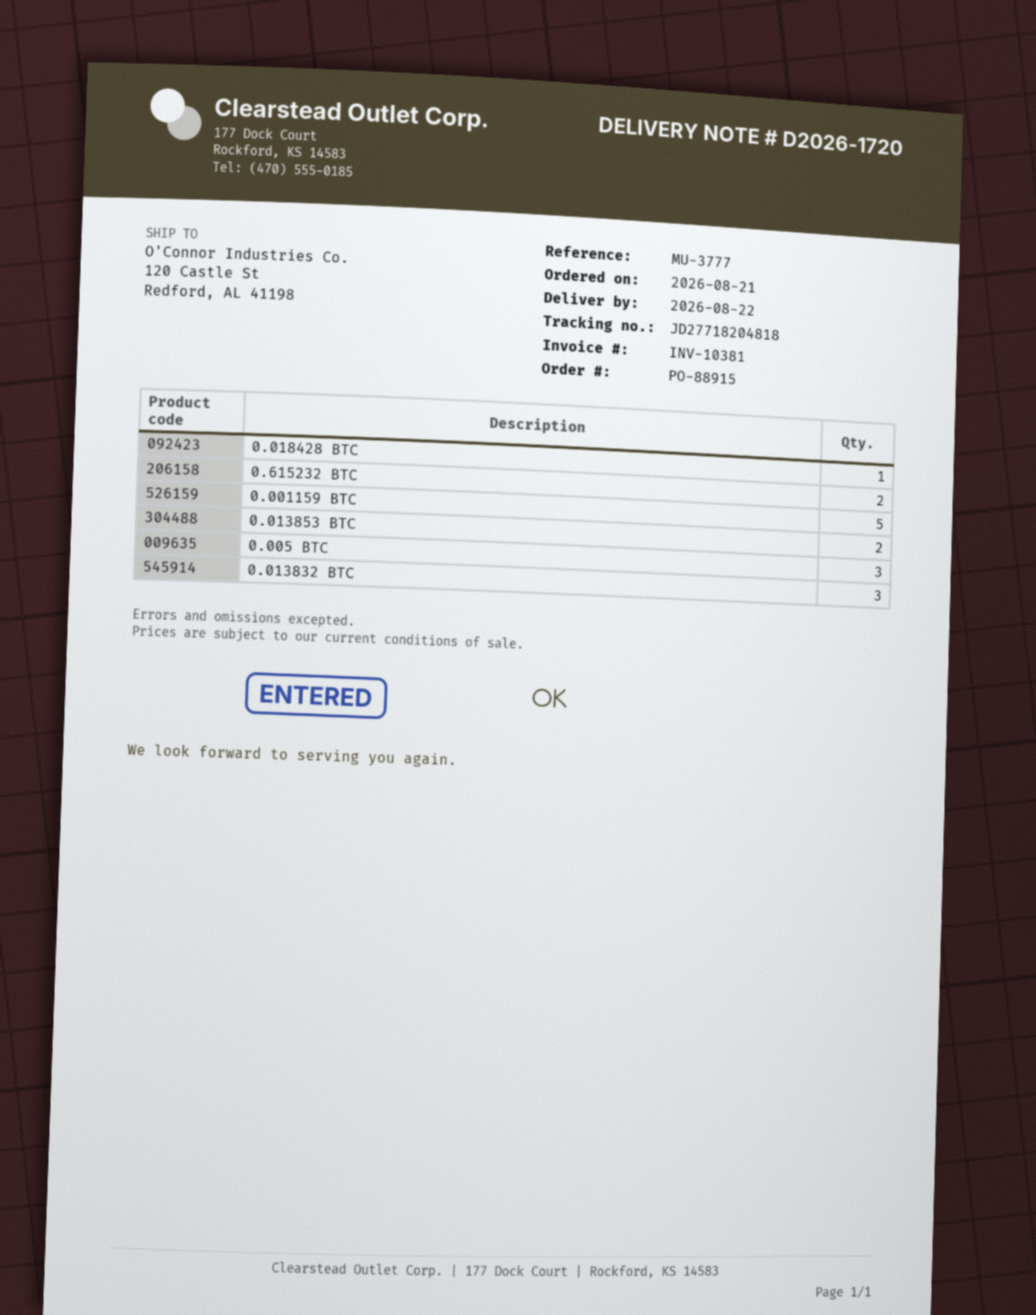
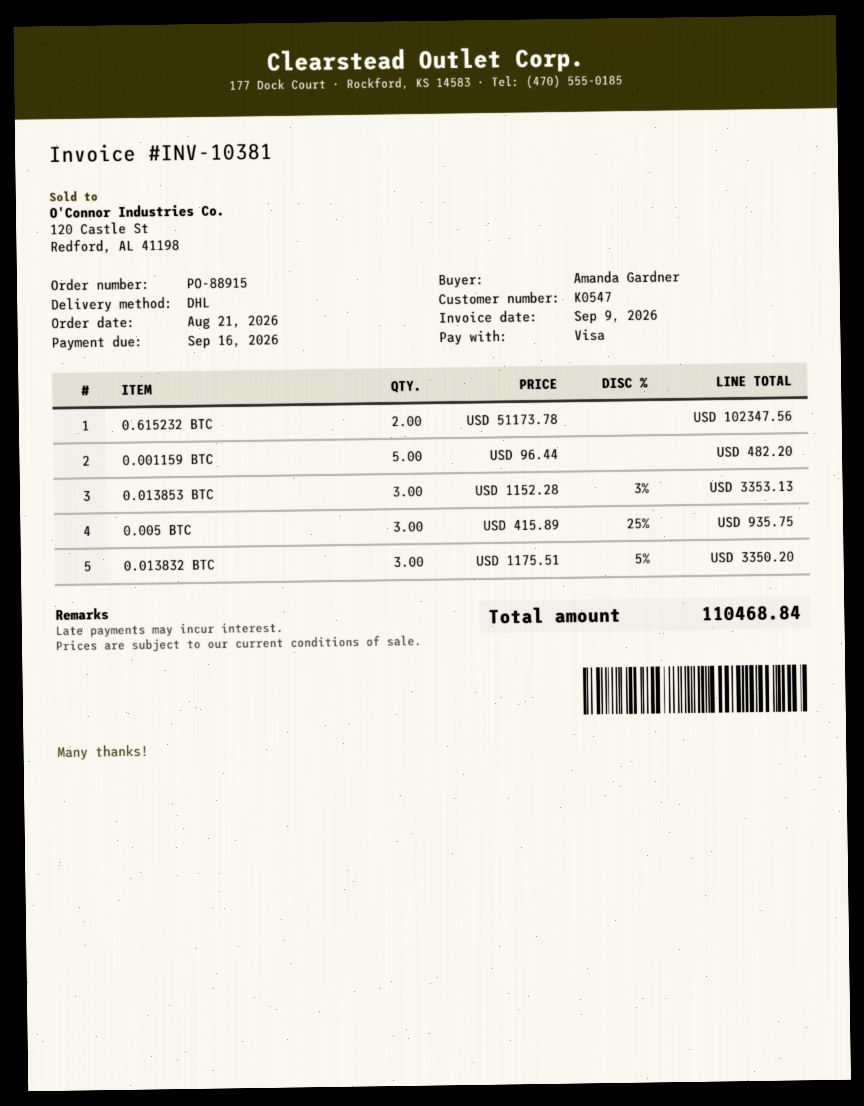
0.018428 BTC: 1 -> none
0.013853 BTC: 2 -> 3

